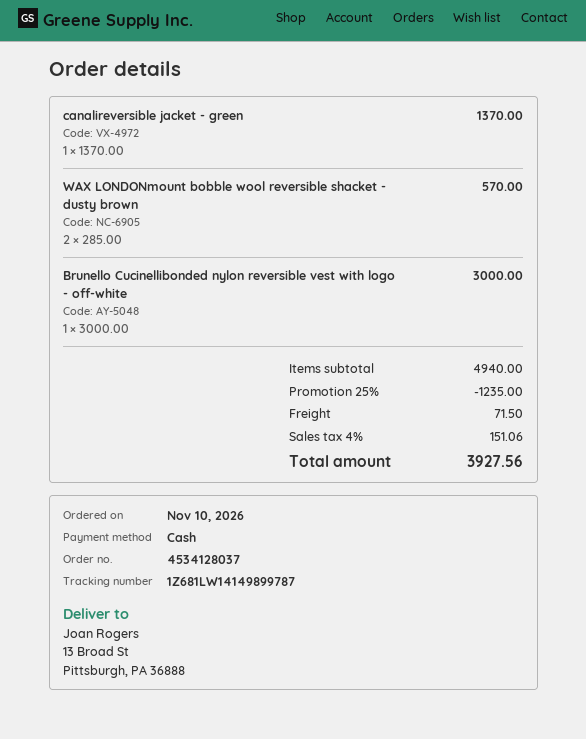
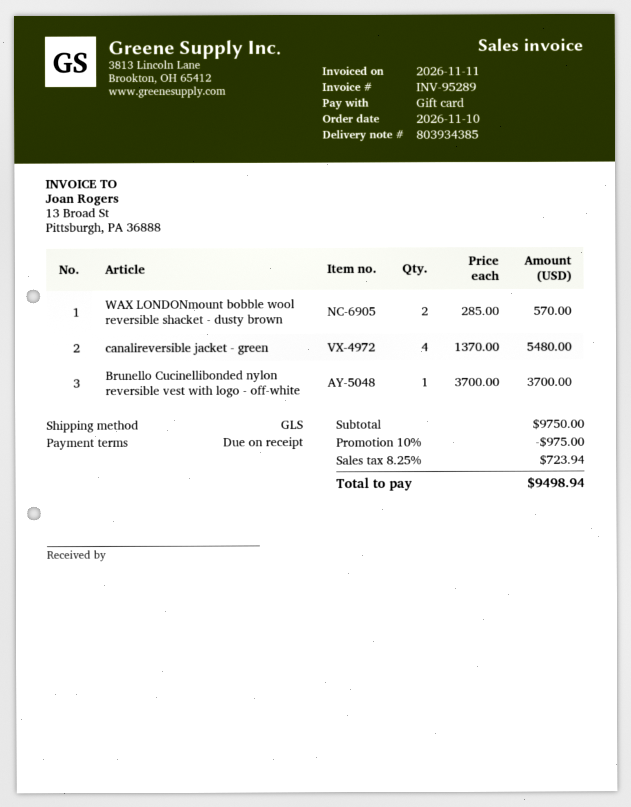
payment method: cash -> gift card
canalireversible jacket - green: 1 x 1370.00 = 1370.00 -> 4 x 1370.00 = 5480.00
Brunello Cucinellibonded nylon reversible vest with logo - off-white: 1 x 3000.00 = 3000.00 -> 1 x 3700.00 = 3700.00
subtotal: 4940.00 -> 9750.00
discount: 25% = 1235.00 -> 10% = 975.00
shipping: 71.50 -> none
tax: 4% = 151.06 -> 8.25% = 723.94
total: 3927.56 -> 9498.94

